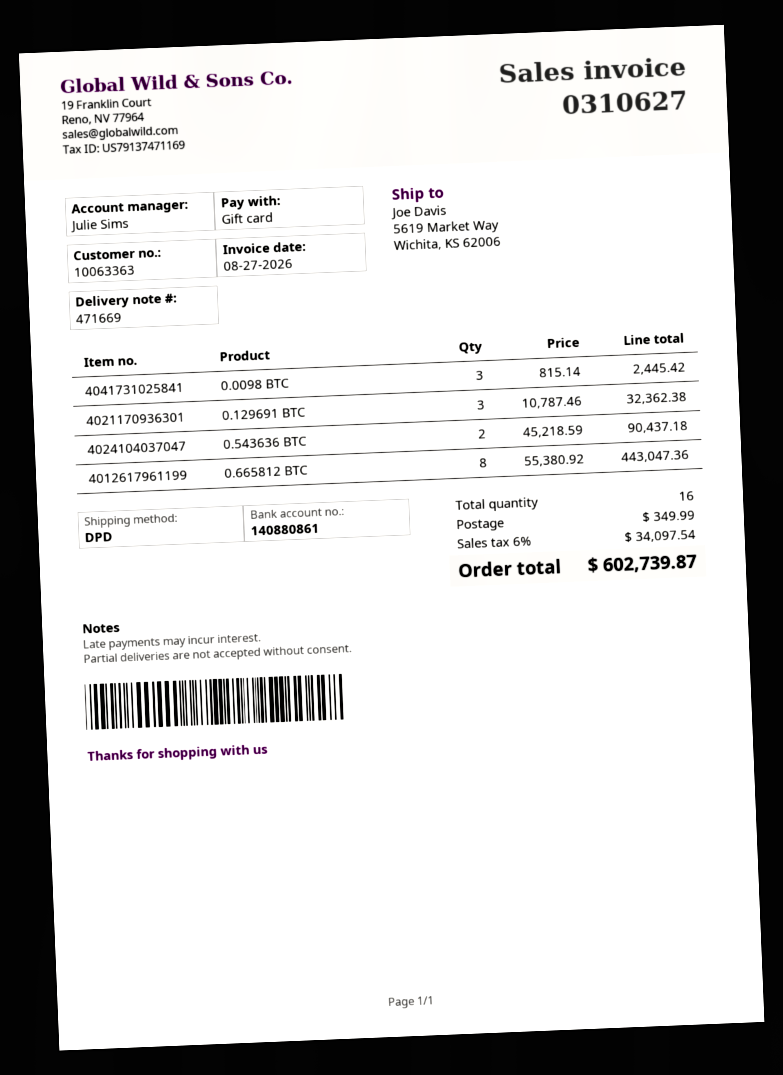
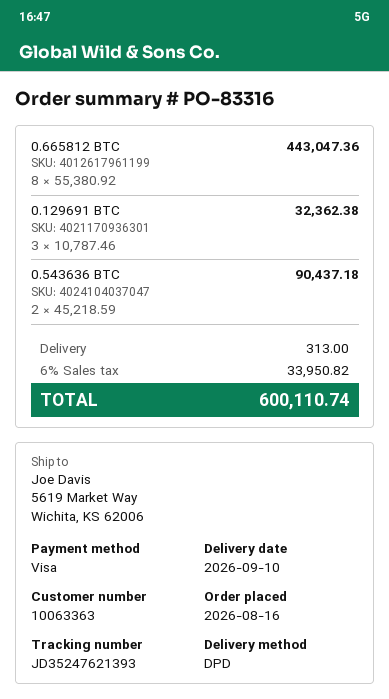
payment method: gift card -> Visa
0.0098 BTC: 3 x 815.14 = 2445.42 -> none
shipping: 349.99 -> 313.00
tax: 6% = 34097.54 -> 6% = 33950.82
total: 602739.87 -> 600110.74

